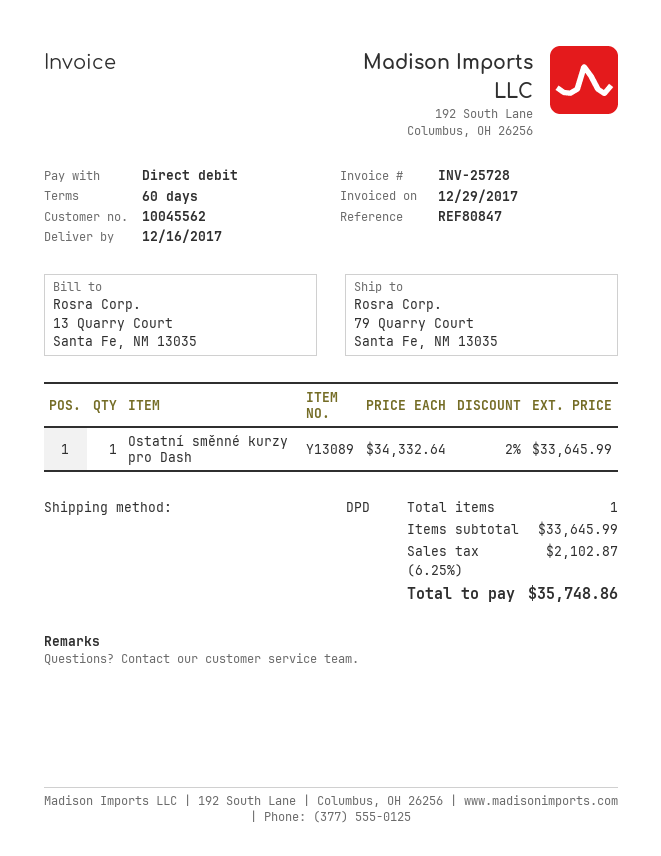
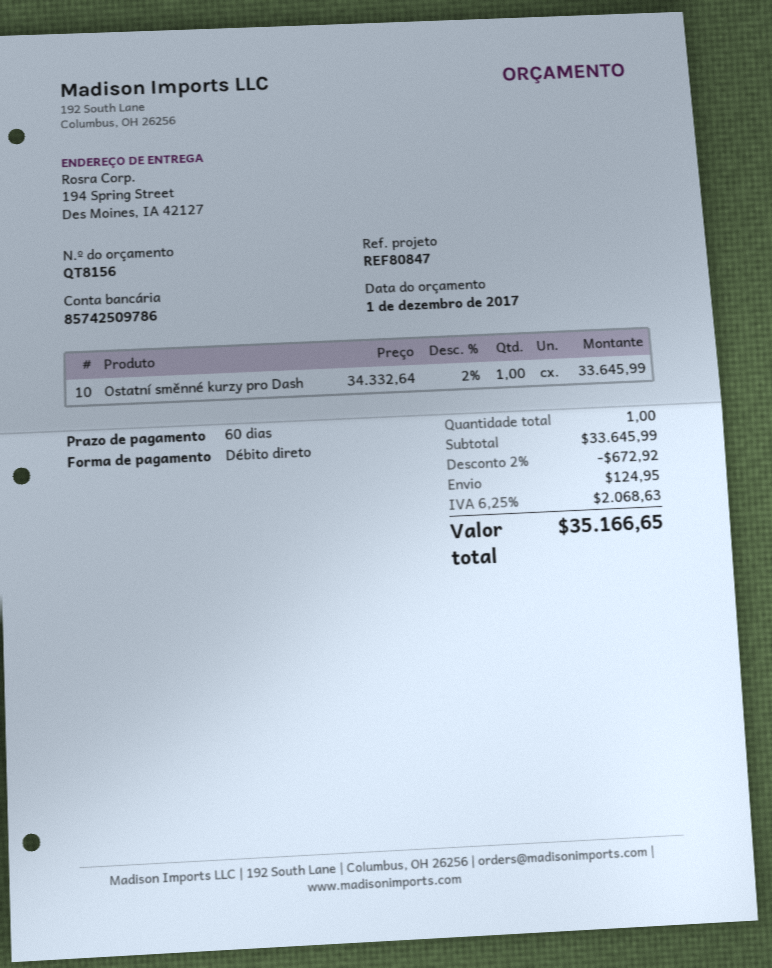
ship to: 79 Quarry Court, Santa Fe, NM 13035 -> 194 Spring Street, Des Moines, IA 42127
discount: none -> 2% = 672.92
shipping: none -> 124.95
tax: 6.25% = 2102.87 -> 6.25% = 2068.63
total: 35748.86 -> 35166.65

